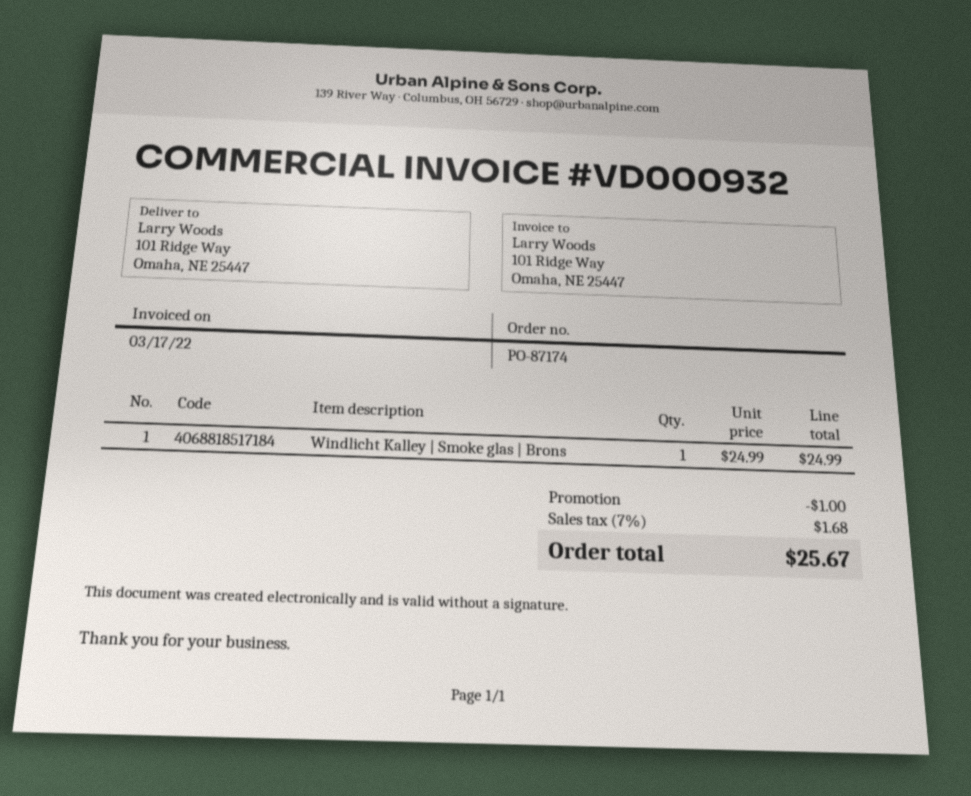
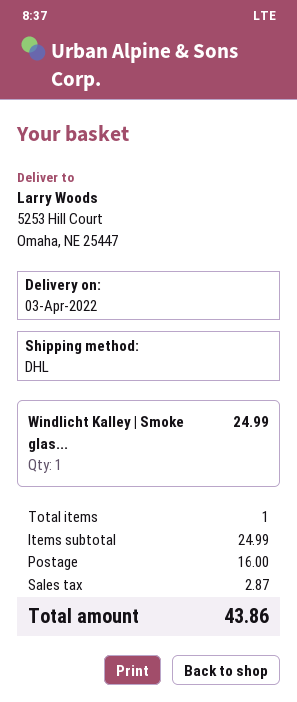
ship to: 101 Ridge Way, Omaha, NE 25447 -> 5253 Hill Court, Omaha, NE 25447
discount: 1.00 -> none
shipping: none -> 16.00
tax: 1.68 -> 2.87
total: 25.67 -> 43.86

